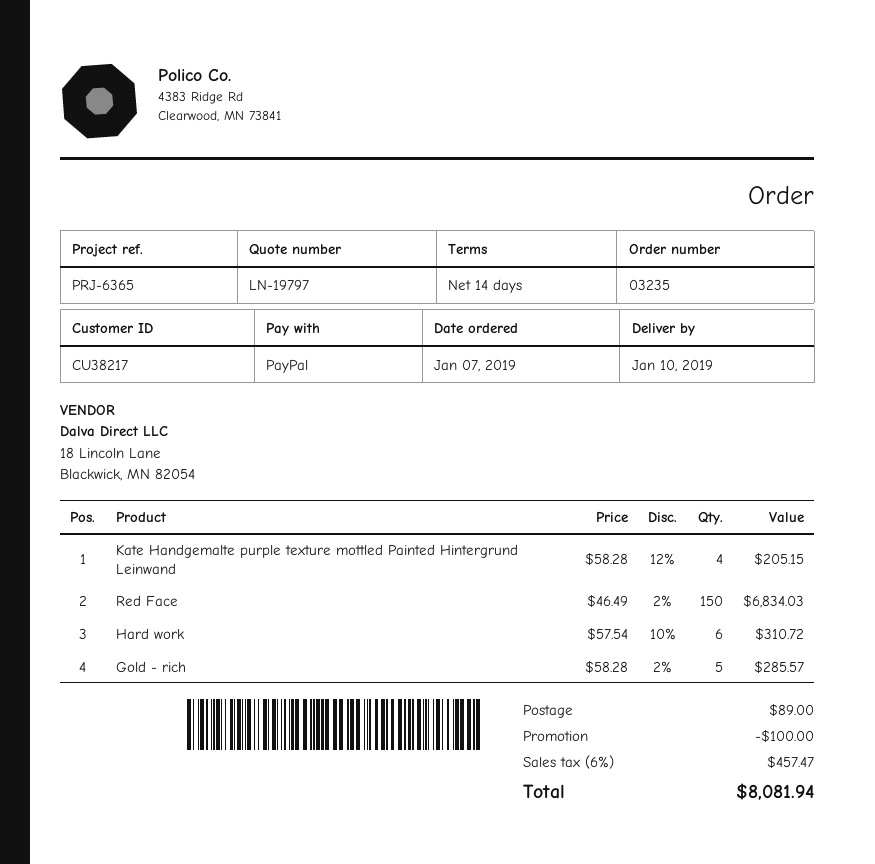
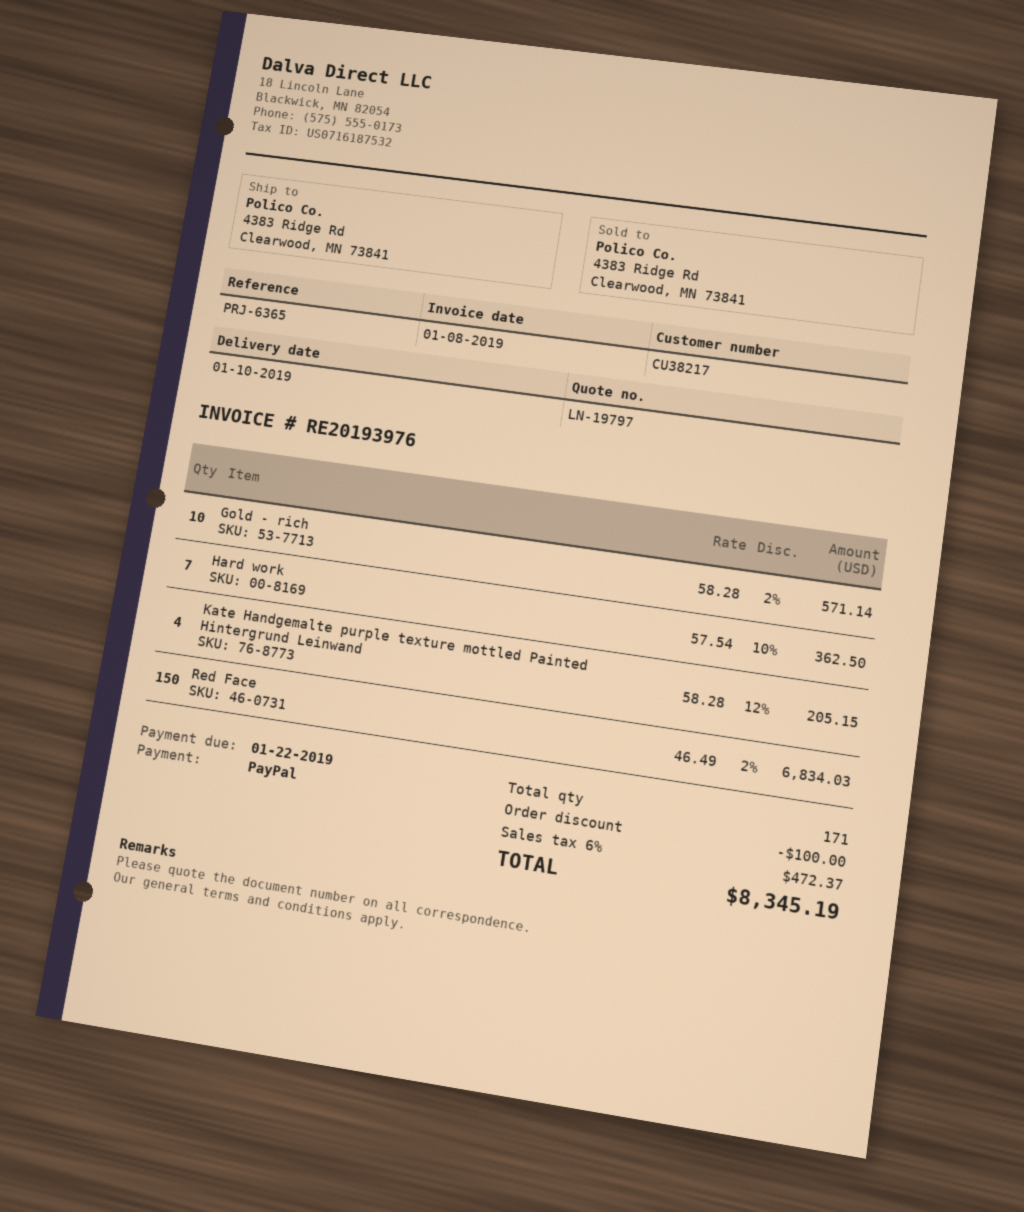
Hard work: 6 x 57.54 - 10% = 310.72 -> 7 x 57.54 - 10% = 362.50
Gold - rich: 5 x 58.28 - 2% = 285.57 -> 10 x 58.28 - 2% = 571.14
shipping: 89.00 -> none
tax: 6% = 457.47 -> 6% = 472.37
total: 8081.94 -> 8345.19

